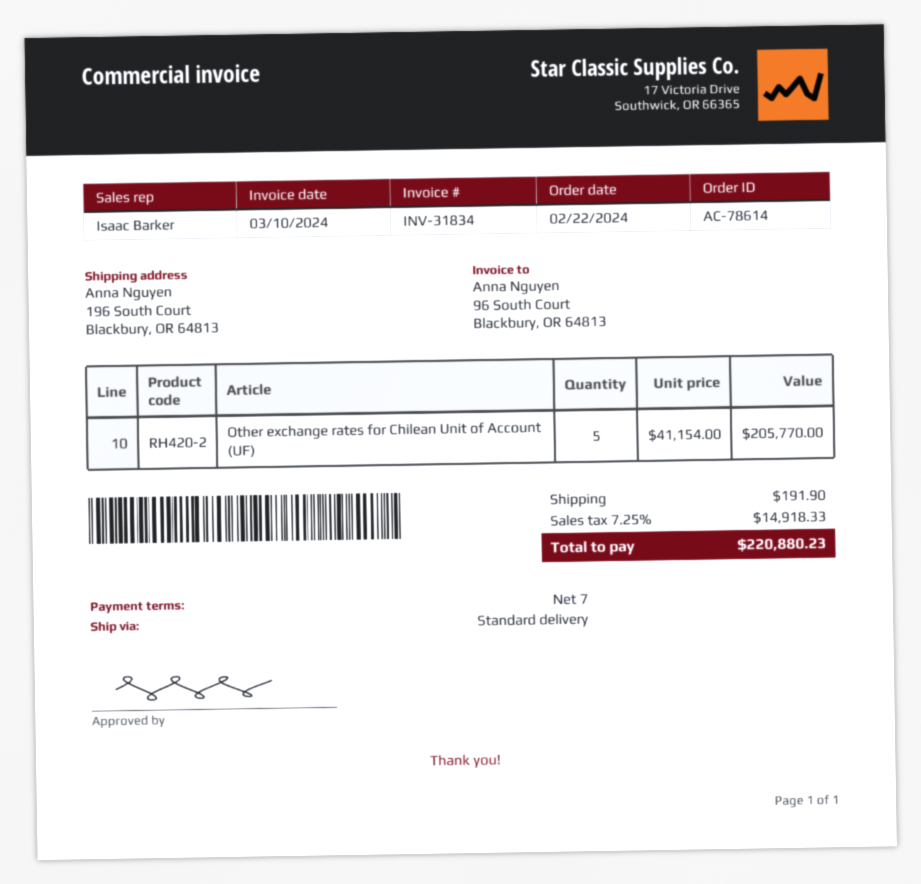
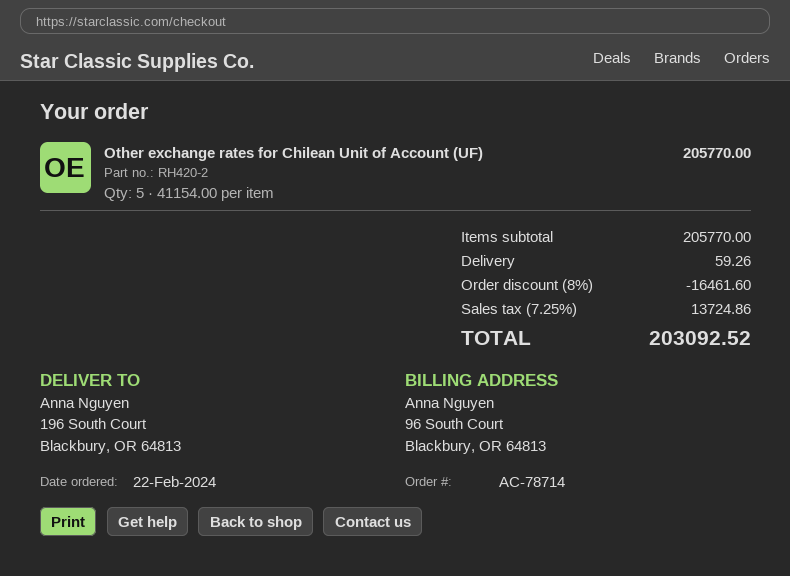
order number: AC-78614 -> AC-78714
discount: none -> 8% = 16461.60
shipping: 191.90 -> 59.26
tax: 7.25% = 14918.33 -> 7.25% = 13724.86
total: 220880.23 -> 203092.52

